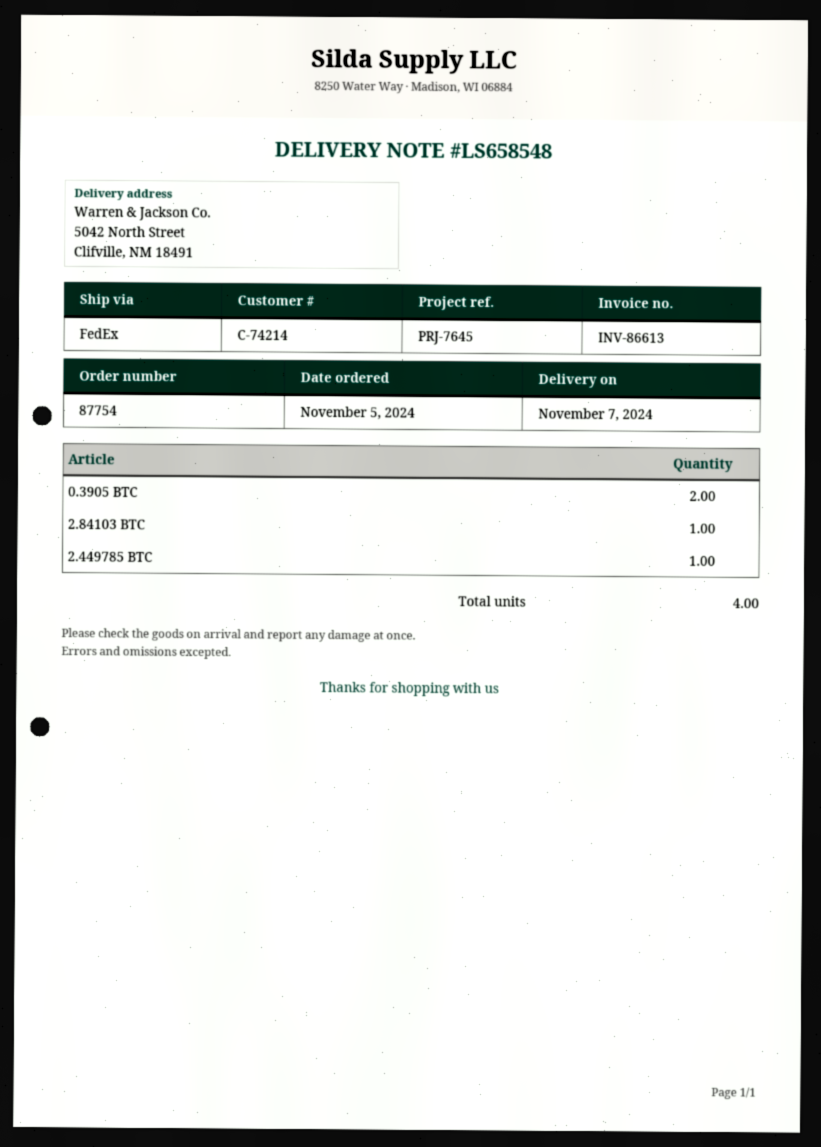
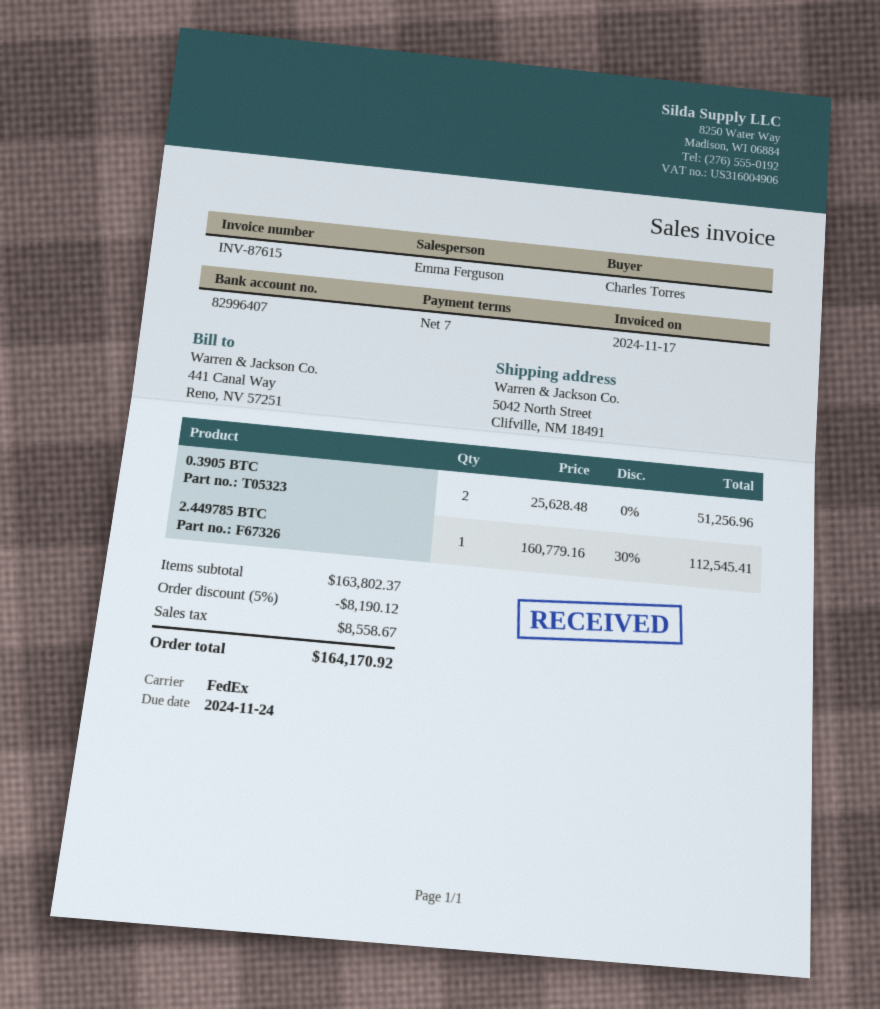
invoice number: INV-86613 -> INV-87615
2.84103 BTC: 1 -> none

